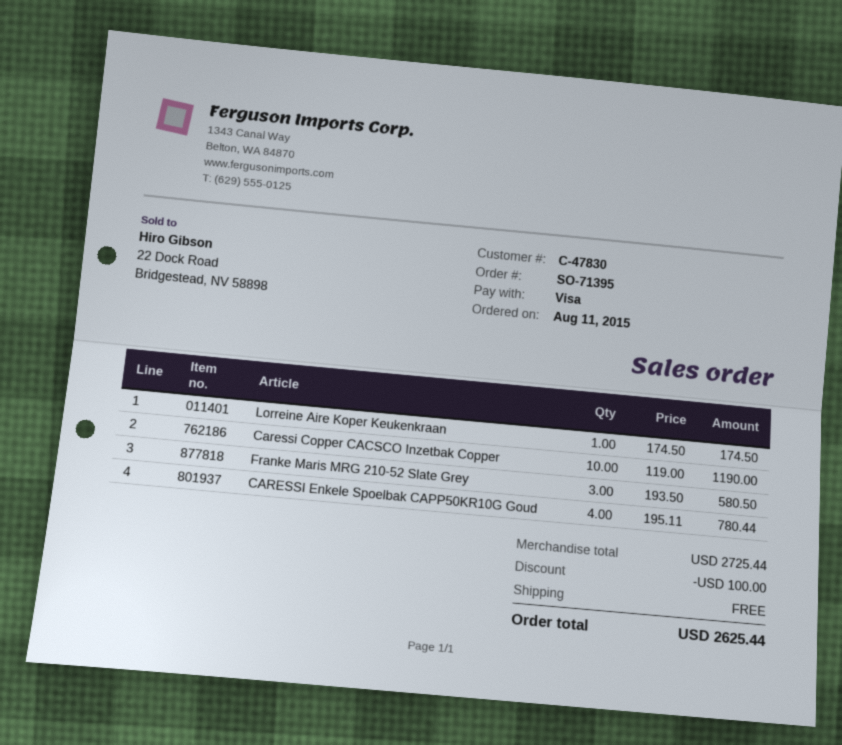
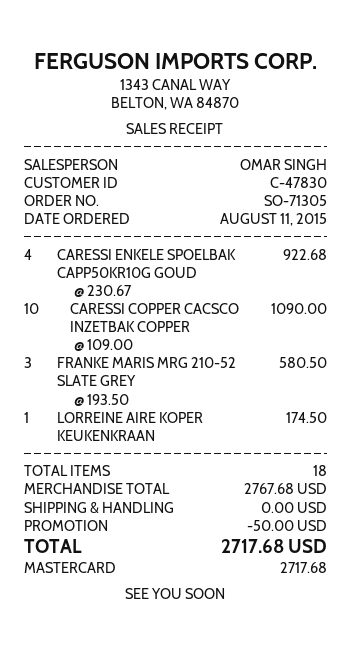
order number: SO-71395 -> SO-71305
payment method: Visa -> Mastercard
Caressi Copper CACSCO Inzetbak Copper: 10 x 119.00 = 1190.00 -> 10 x 109.00 = 1090.00
CARESSI Enkele Spoelbak CAPP50KR10G Goud: 4 x 195.11 = 780.44 -> 4 x 230.67 = 922.68
subtotal: 2725.44 -> 2767.68
discount: 100.00 -> 50.00
total: 2625.44 -> 2717.68

